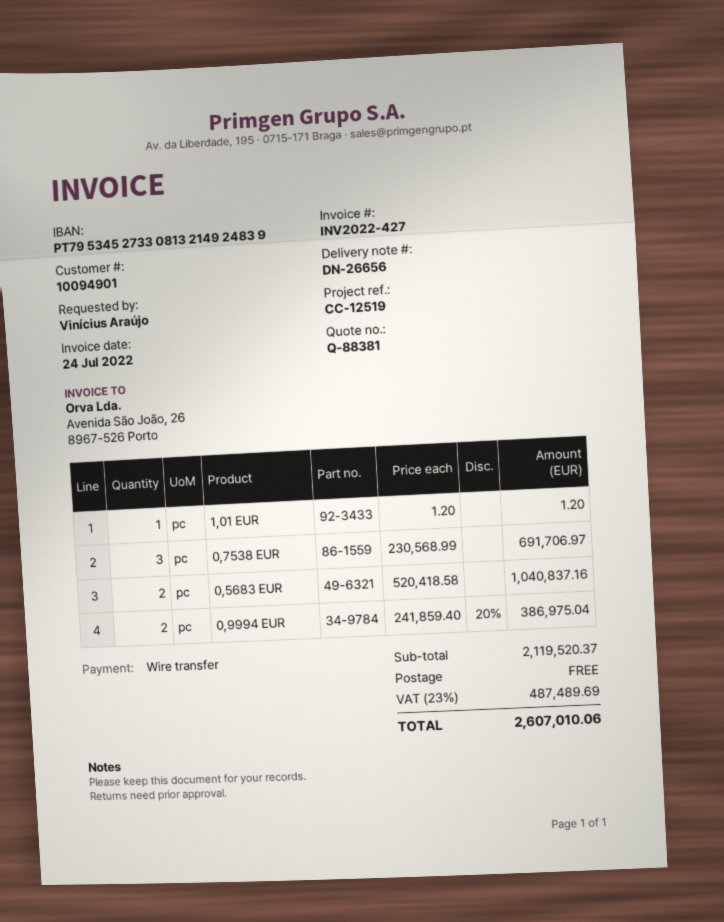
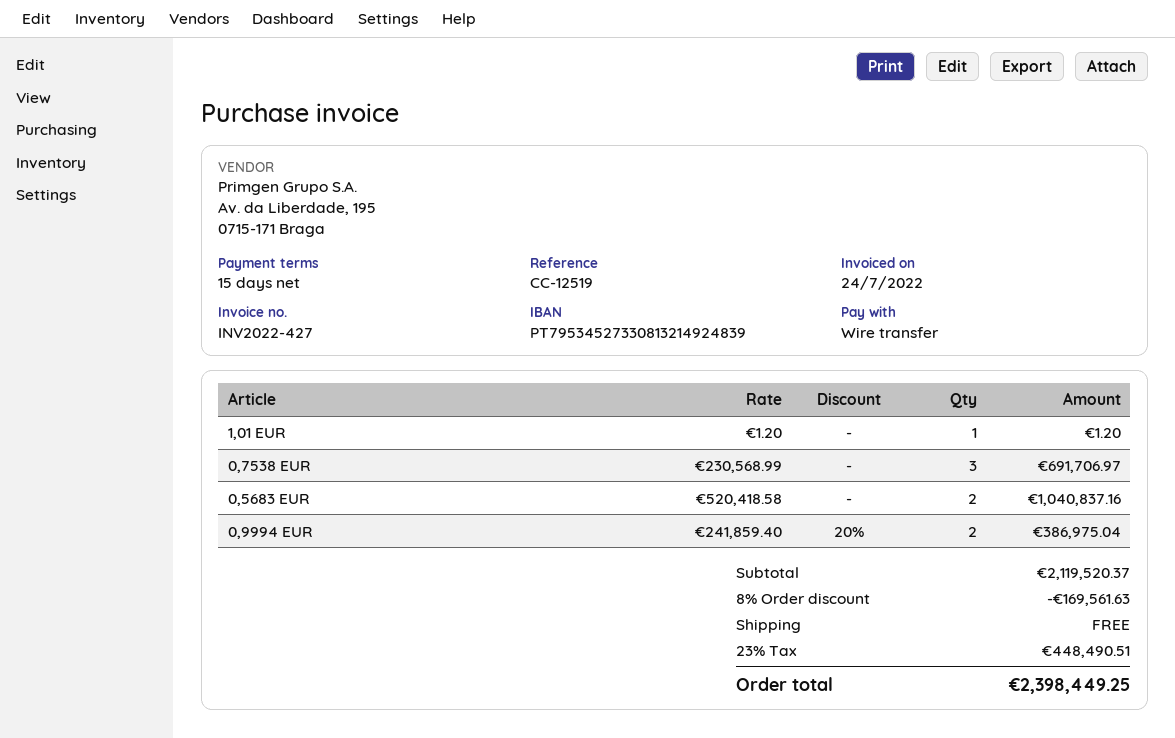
discount: none -> 8% = 169561.63
tax: 23% = 487489.69 -> 23% = 448490.51
total: 2607010.06 -> 2398449.25

